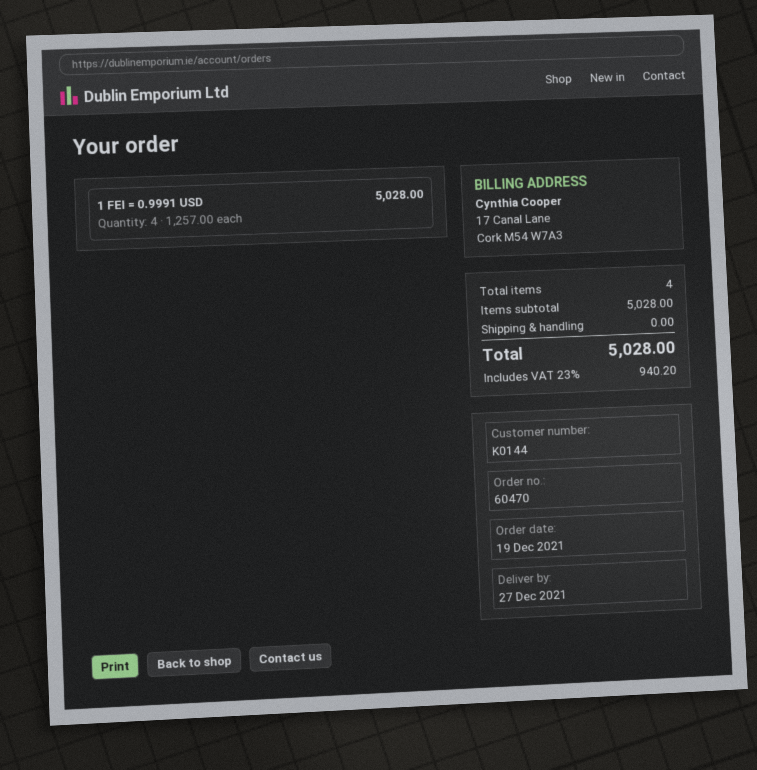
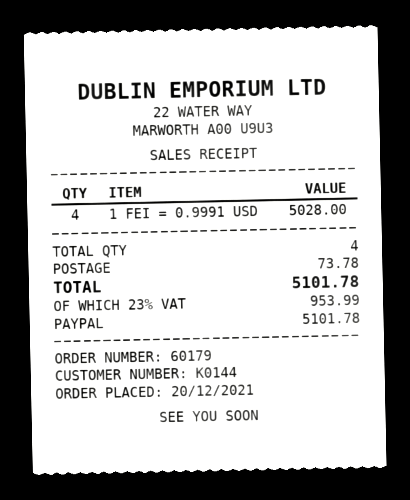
order number: 60470 -> 60179
order date: 2021-12-19 -> 2021-12-20
shipping: 0.00 -> 73.78
tax: 23% = 940.20 -> 23% = 953.99
total: 5028.00 -> 5101.78

